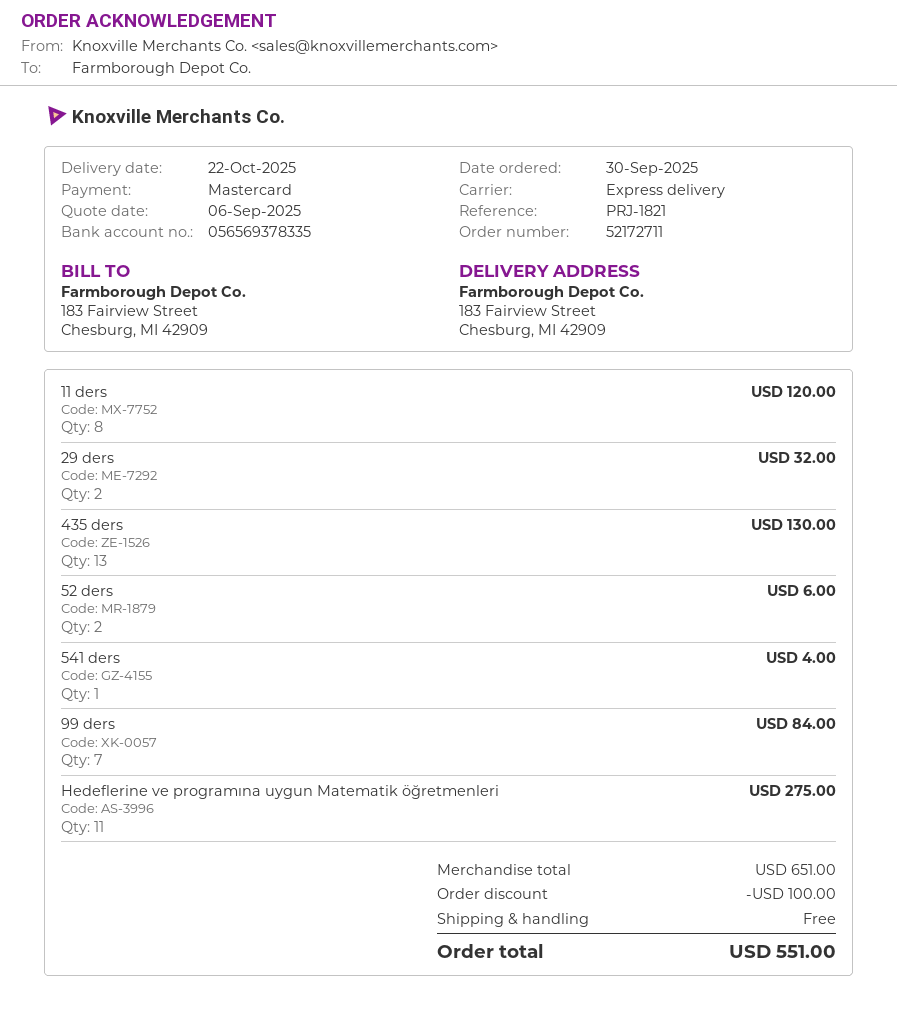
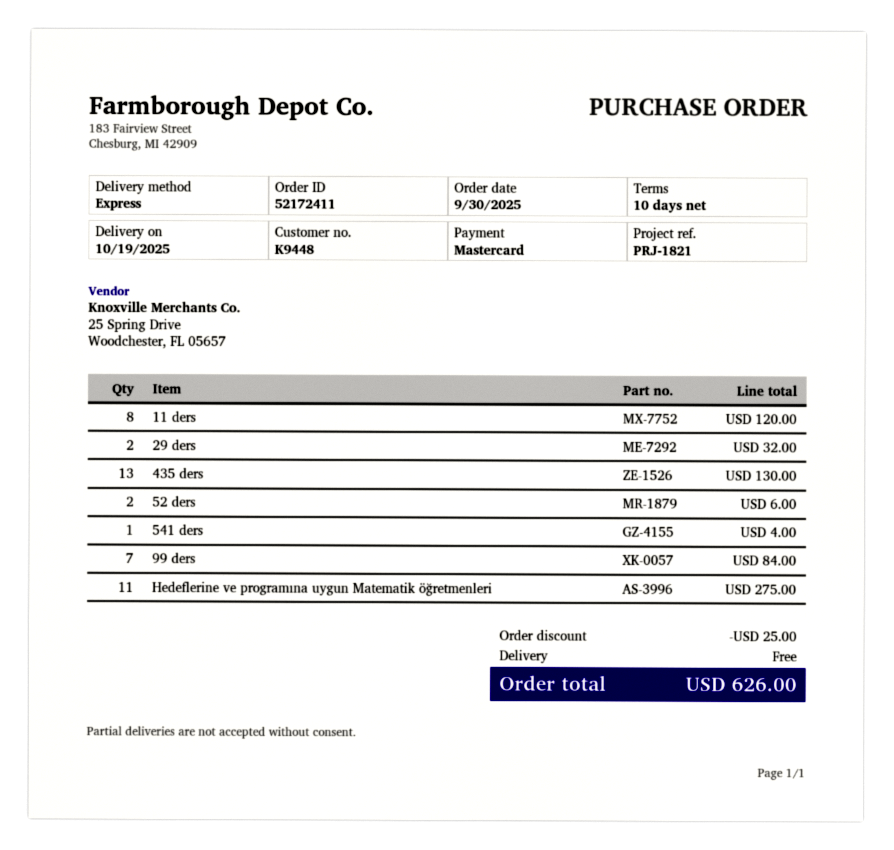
order number: 52172711 -> 52172411
delivery date: 2025-10-22 -> 2025-10-19
discount: 100.00 -> 25.00
total: 551.00 -> 626.00

